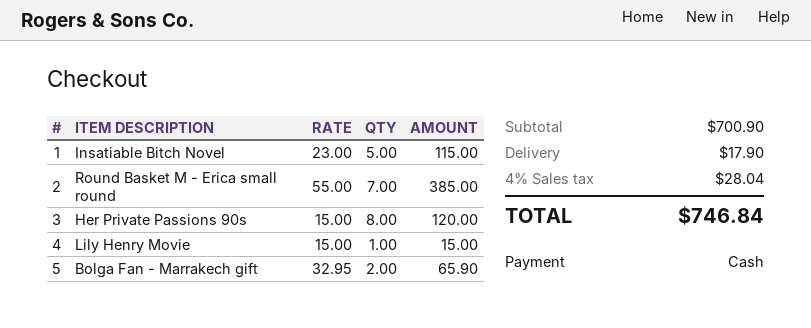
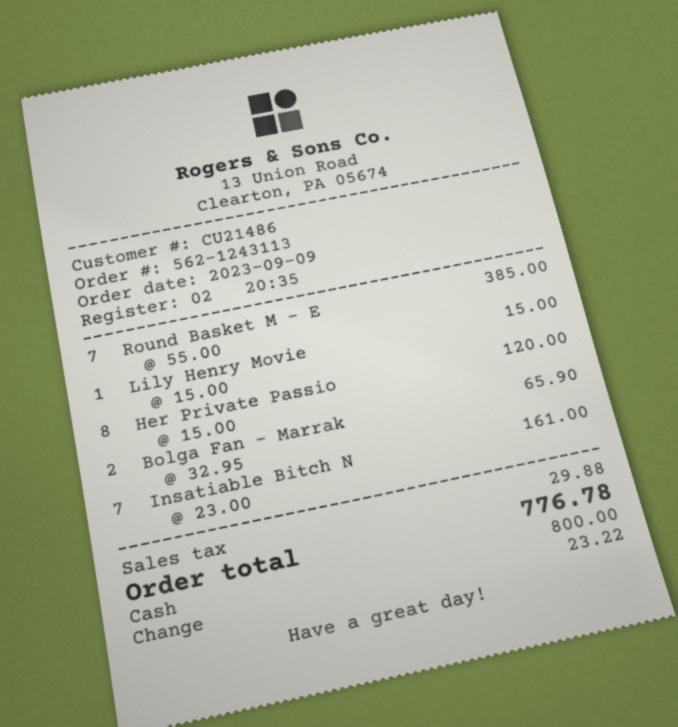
Insatiable Bitch Novel: 5 x 23.00 = 115.00 -> 7 x 23.00 = 161.00
shipping: 17.90 -> none
tax: 28.04 -> 29.88
total: 746.84 -> 776.78

